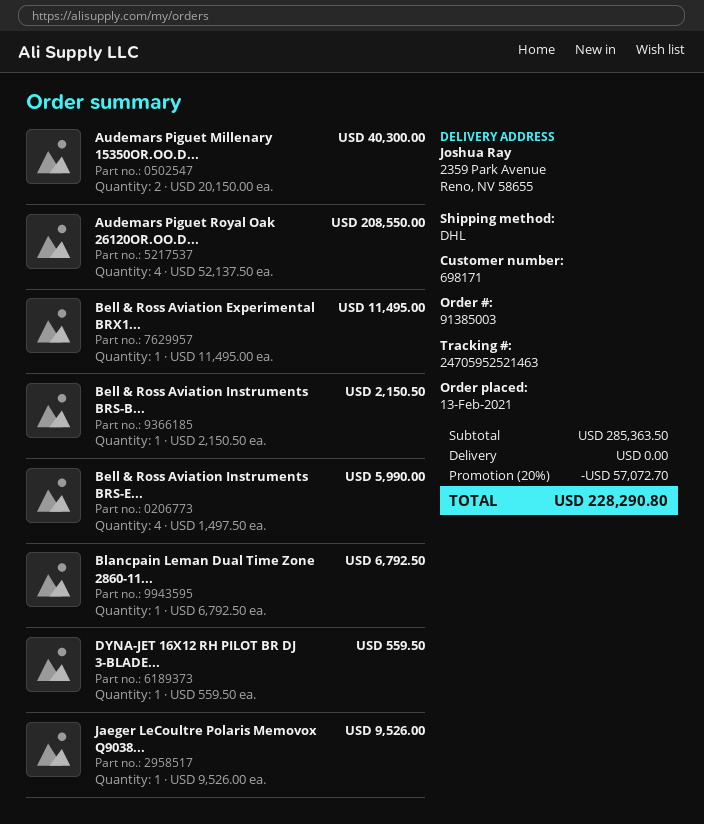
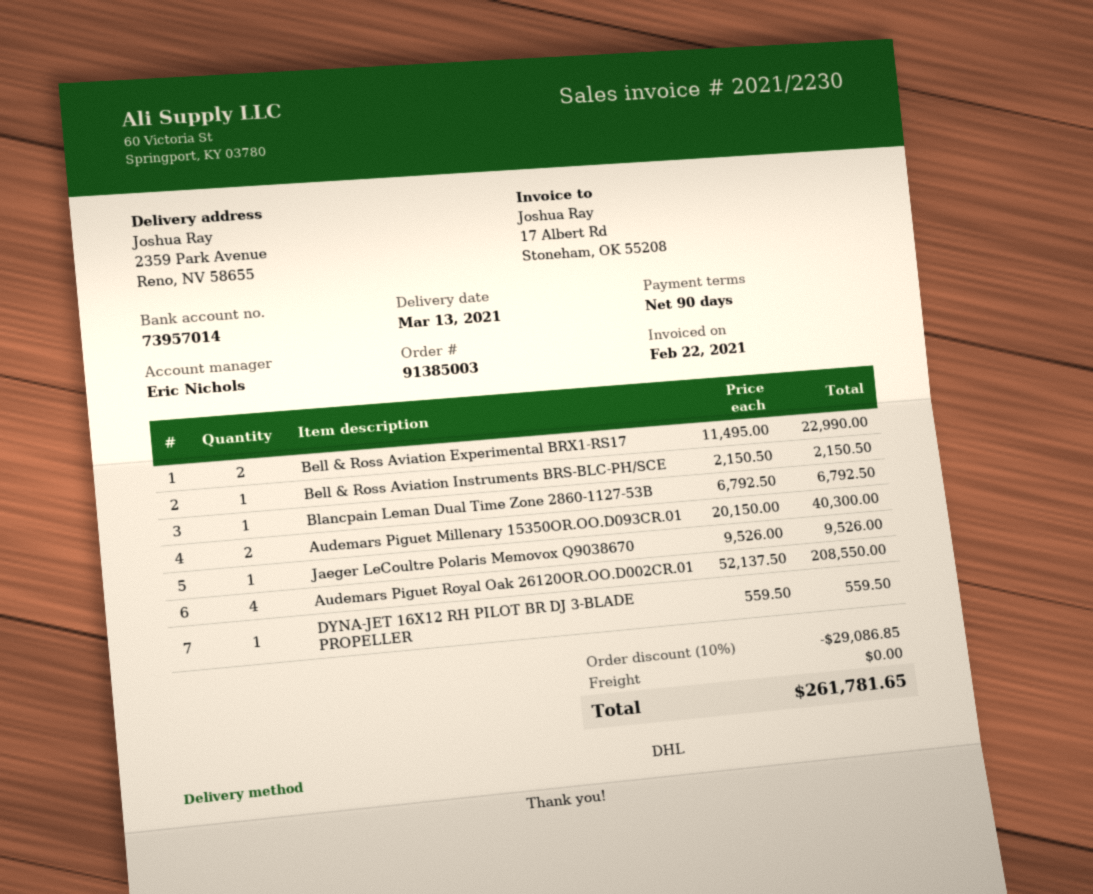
Bell & Ross Aviation Experimental BRX1...: 1 x 11495.00 = 11495.00 -> 2 x 11495.00 = 22990.00
Bell & Ross Aviation Instruments BRS-E...: 4 x 1497.50 = 5990.00 -> none
discount: 20% = 57072.70 -> 10% = 29086.85
total: 228290.80 -> 261781.65

